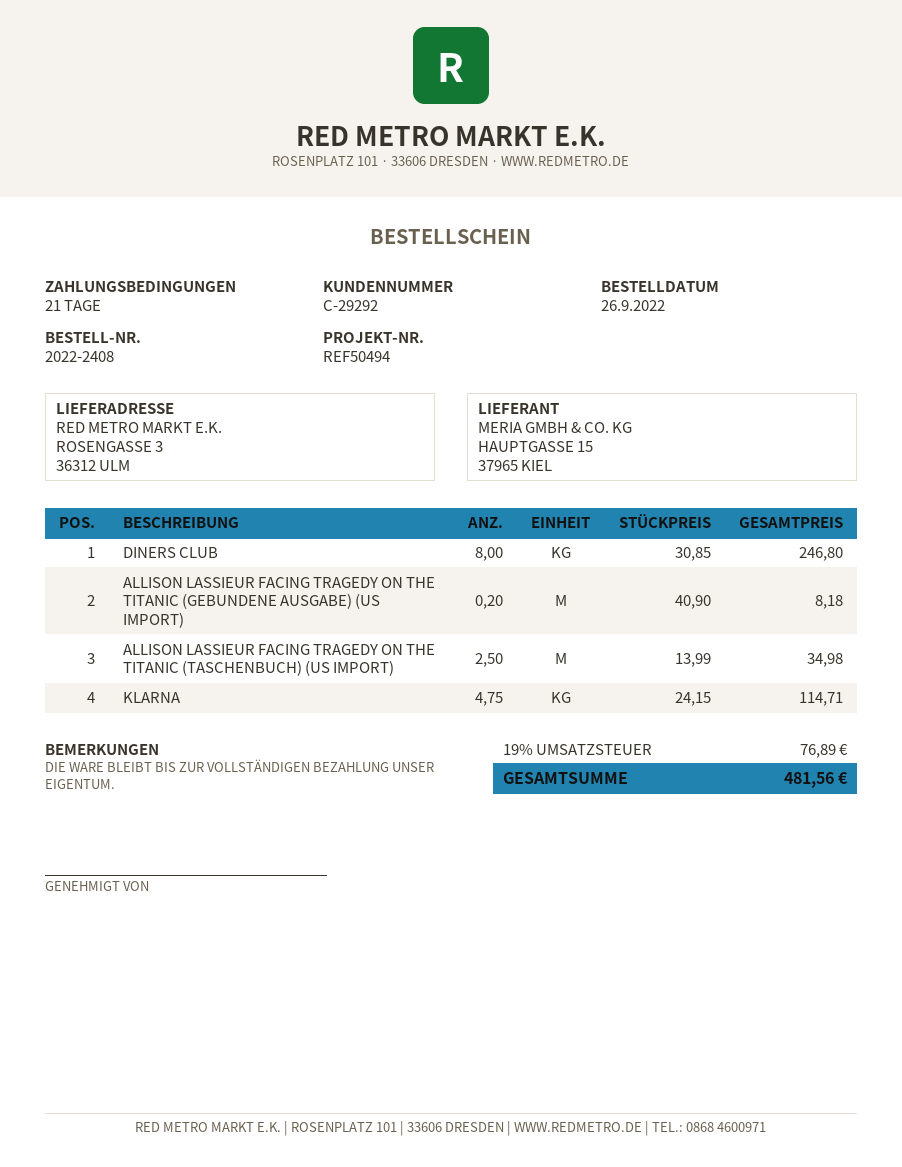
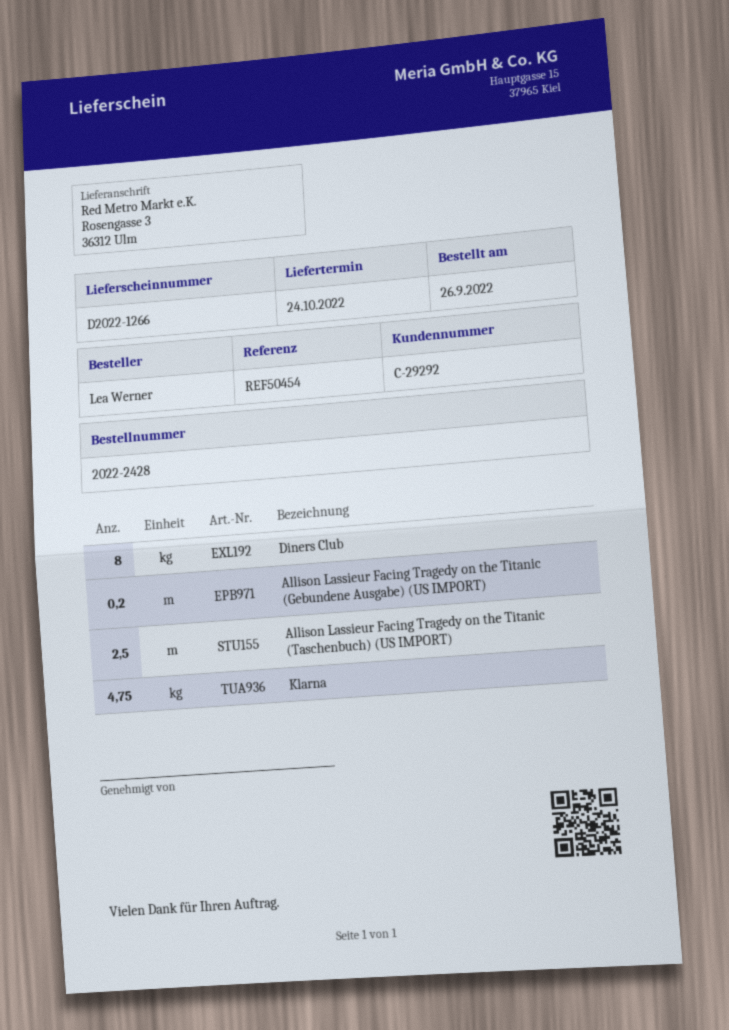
order number: 2022-2408 -> 2022-2428
reference: REF50494 -> REF50454

